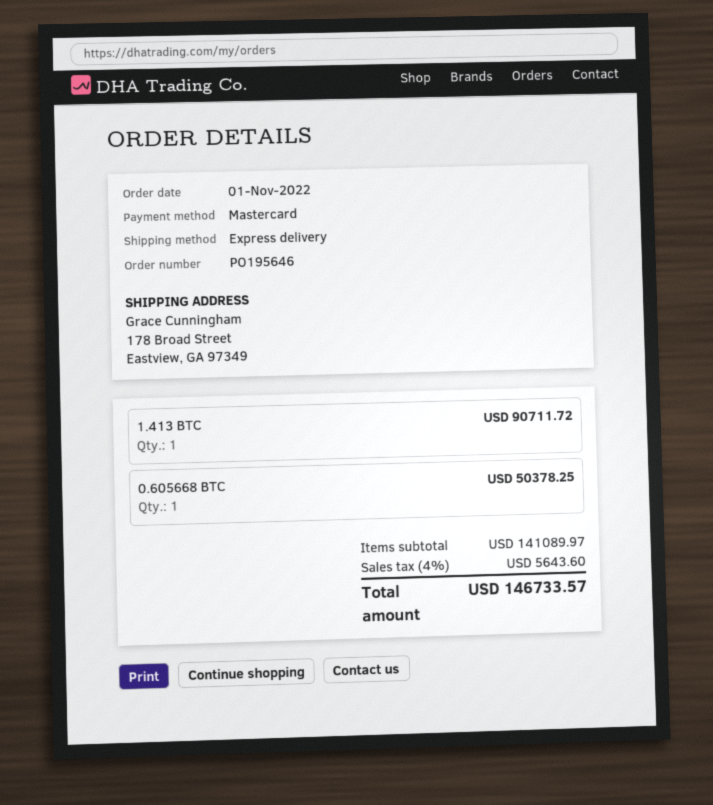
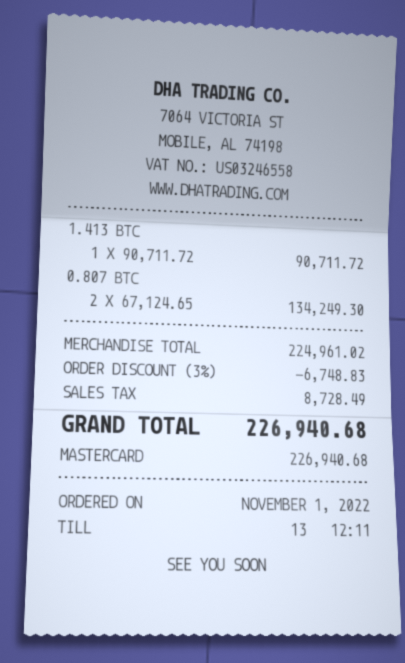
0.605668 BTC: 1 for 50378.25 -> none
0.807 BTC: none -> 2 for 134249.30
subtotal: 141089.97 -> 224961.02
discount: none -> 3% = 6748.83
tax: 5643.60 -> 8728.49
total: 146733.57 -> 226940.68

